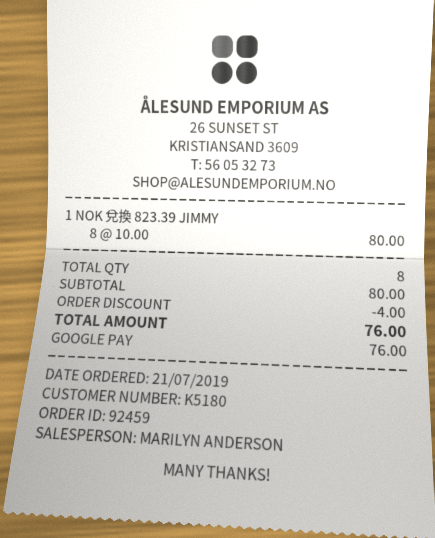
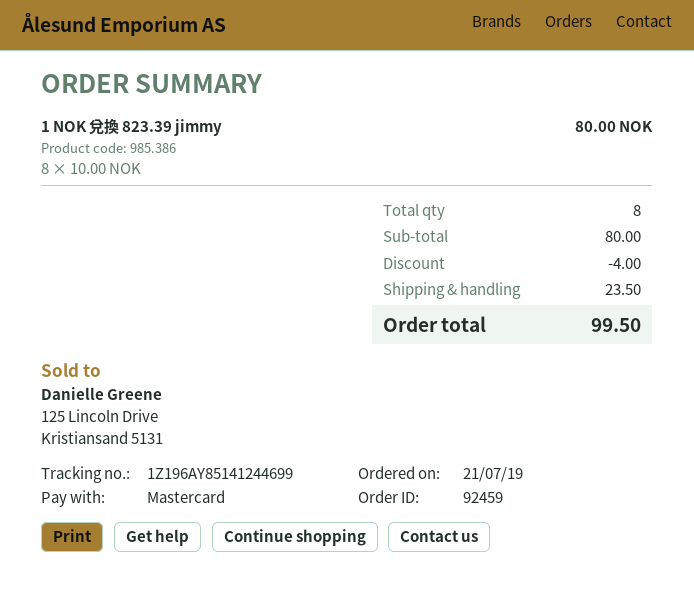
payment method: Google Pay -> Mastercard
shipping: none -> 23.50
total: 76.00 -> 99.50

